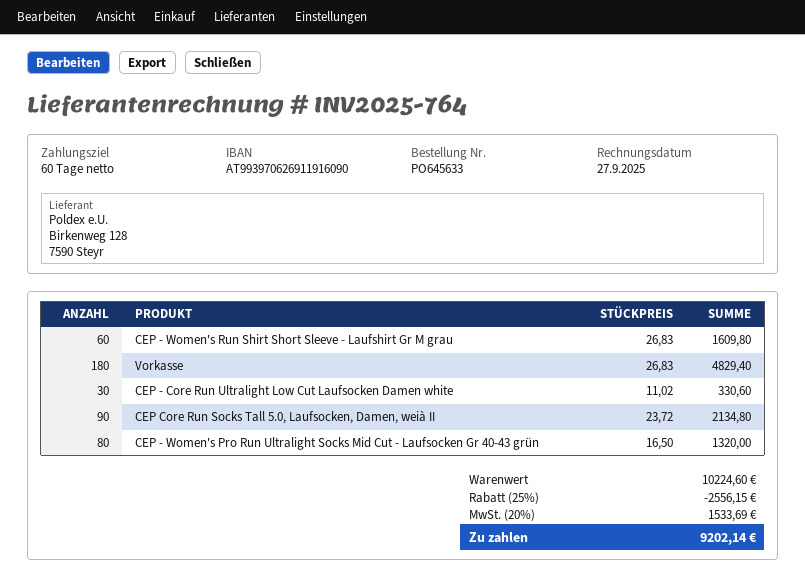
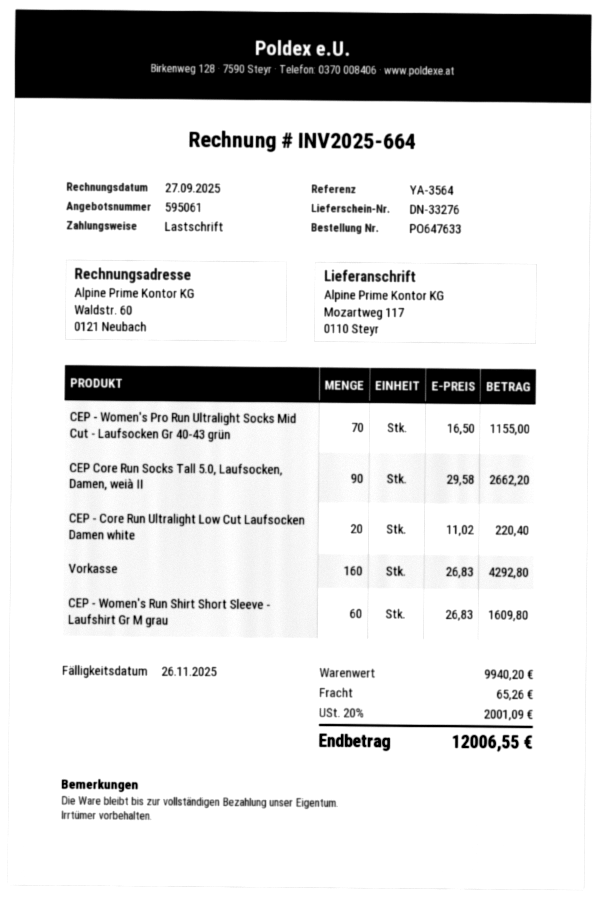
order number: PO645633 -> PO647633
invoice number: INV2025-764 -> INV2025-664
Vorkasse: 180 x 26.83 = 4829.40 -> 160 x 26.83 = 4292.80
CEP - Core Run Ultralight Low Cut Laufsocken Damen white: 30 x 11.02 = 330.60 -> 20 x 11.02 = 220.40
CEP Core Run Socks Tall 5.0, Laufsocken, Damen, weià II: 90 x 23.72 = 2134.80 -> 90 x 29.58 = 2662.20
CEP - Women's Pro Run Ultralight Socks Mid Cut - Laufsocken Gr 40-43 grün: 80 x 16.50 = 1320.00 -> 70 x 16.50 = 1155.00
subtotal: 10224.60 -> 9940.20
discount: 25% = 2556.15 -> none
shipping: none -> 65.26
tax: 20% = 1533.69 -> 20% = 2001.09
total: 9202.14 -> 12006.55

